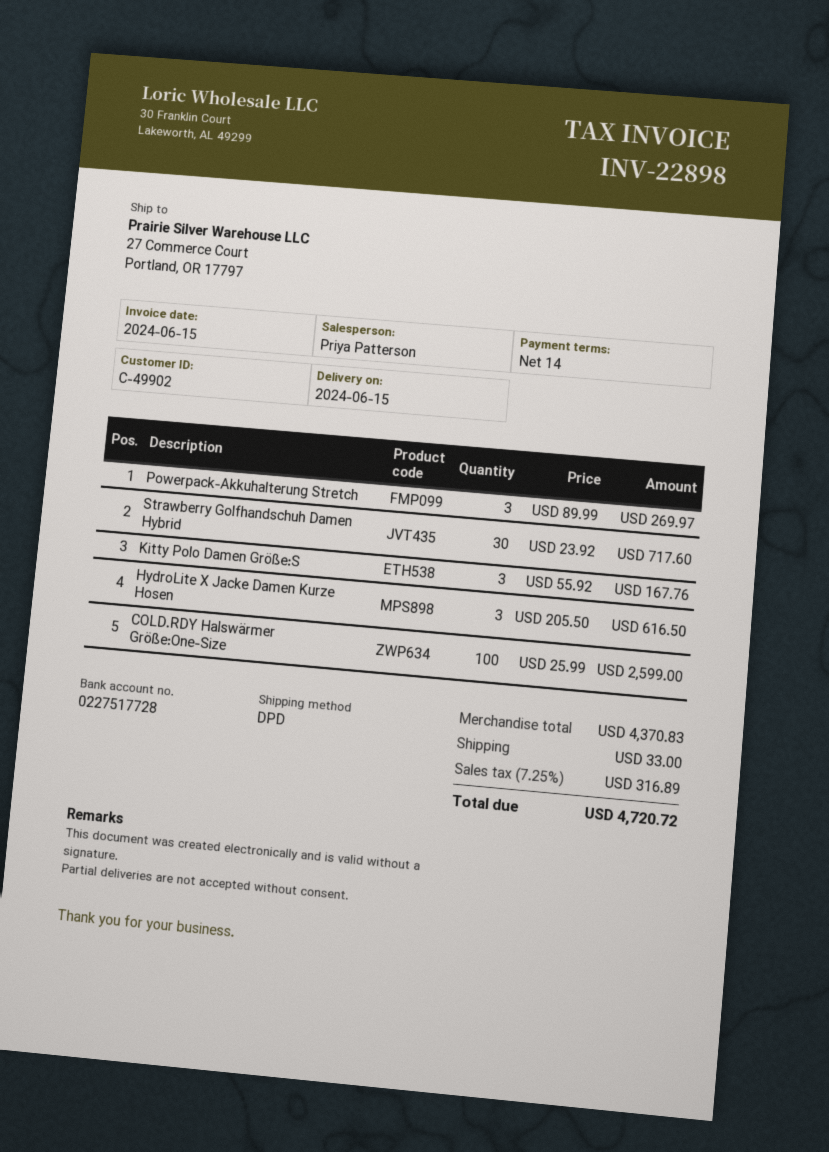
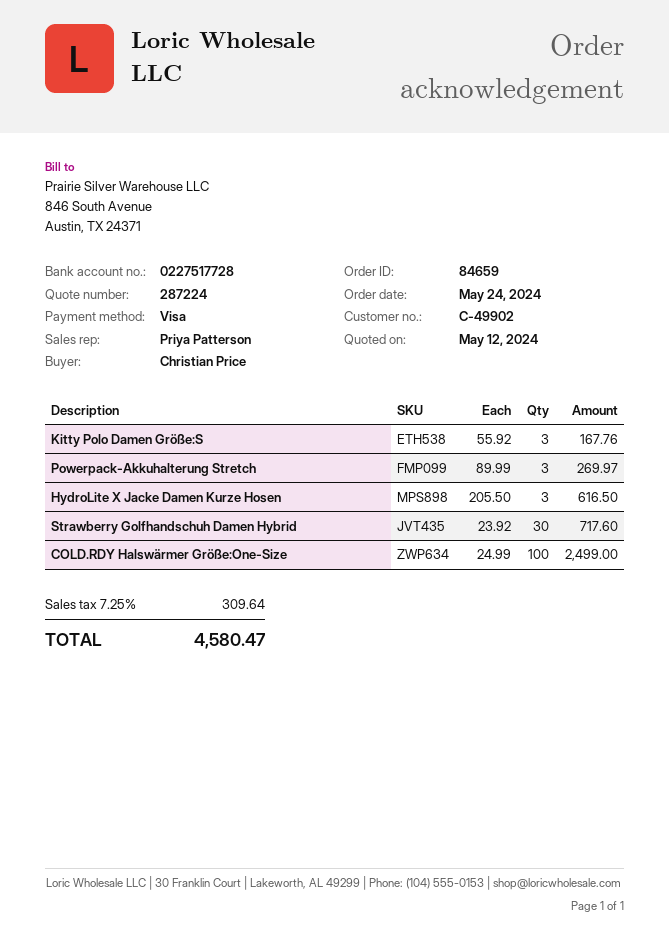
COLD.RDY Halswärmer Größe:One-Size: 100 x 25.99 = 2599.00 -> 100 x 24.99 = 2499.00
shipping: 33.00 -> none
tax: 7.25% = 316.89 -> 7.25% = 309.64
total: 4720.72 -> 4580.47

